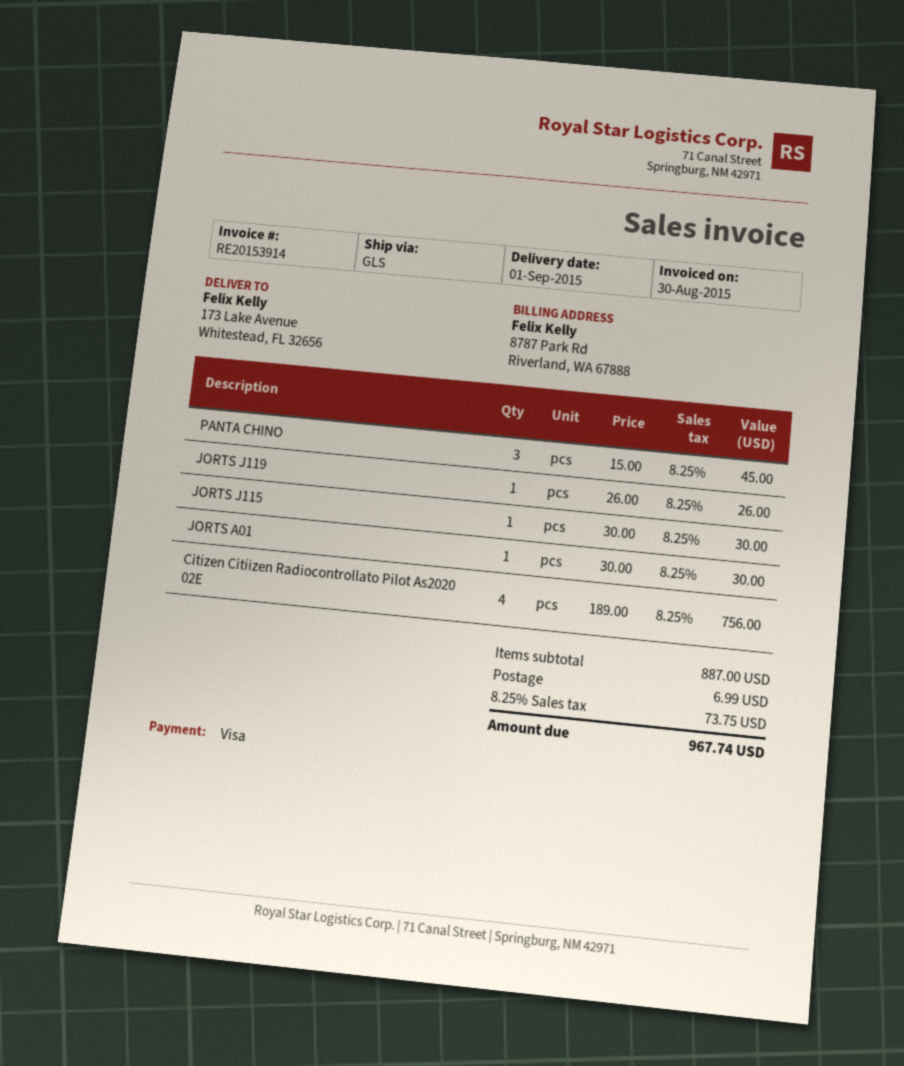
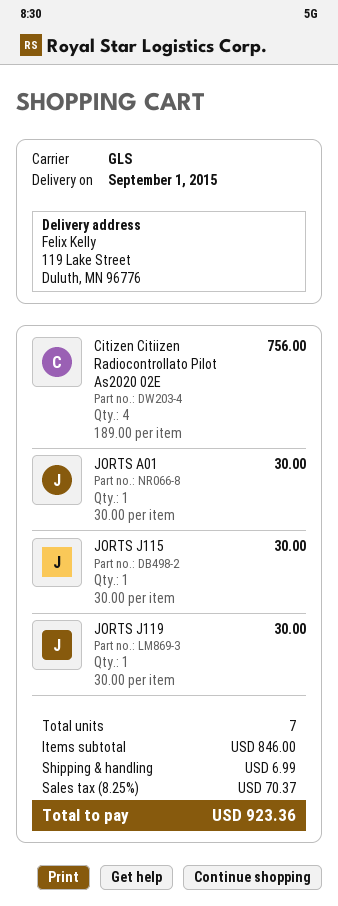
ship to: 173 Lake Avenue, Whitestead, FL 32656 -> 119 Lake Street, Duluth, MN 96776
PANTA CHINO: 3 x 15.00 = 45.00 -> none
JORTS J119: 1 x 26.00 = 26.00 -> 1 x 30.00 = 30.00
subtotal: 887.00 -> 846.00
tax: 8.25% = 73.75 -> 8.25% = 70.37
total: 967.74 -> 923.36

